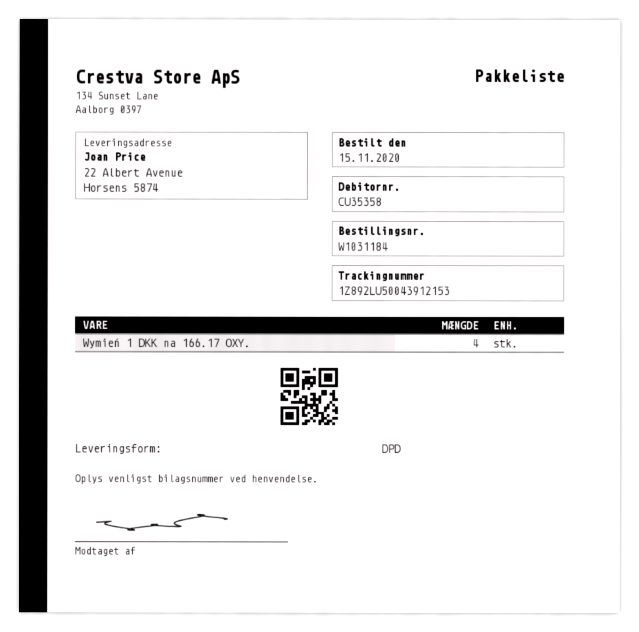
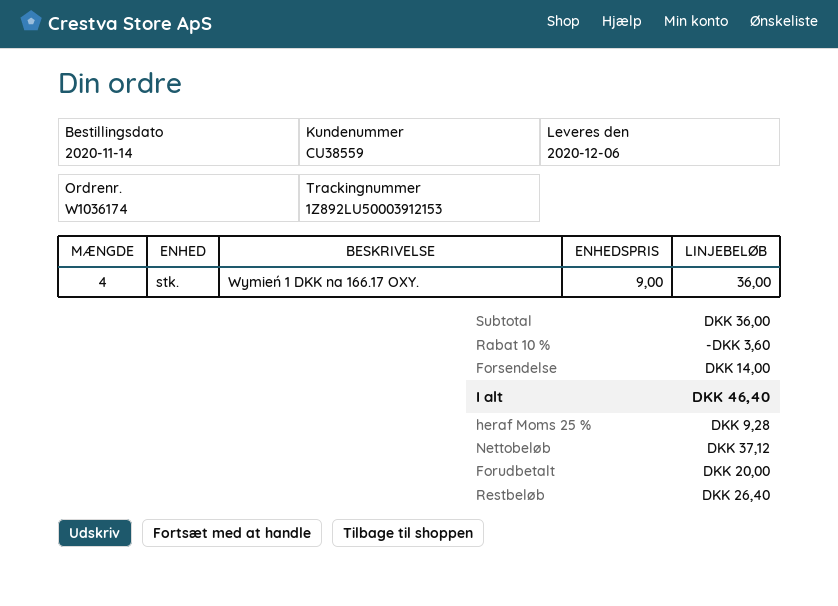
order number: W1031184 -> W1036174
order date: 2020-11-15 -> 2020-11-14
customer number: CU35358 -> CU38559
tracking number: 1Z892LU50043912153 -> 1Z892LU50003912153

